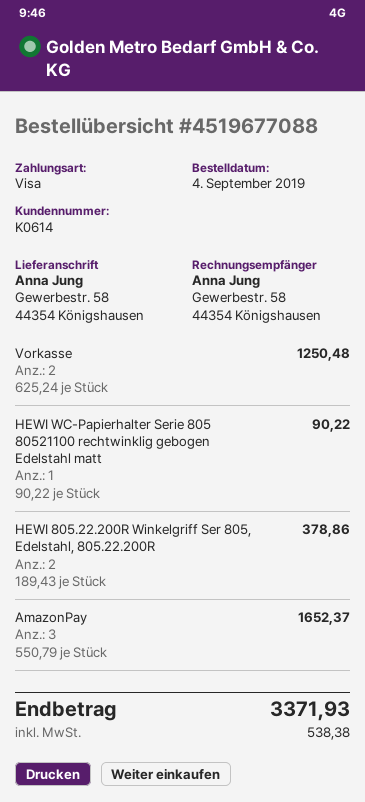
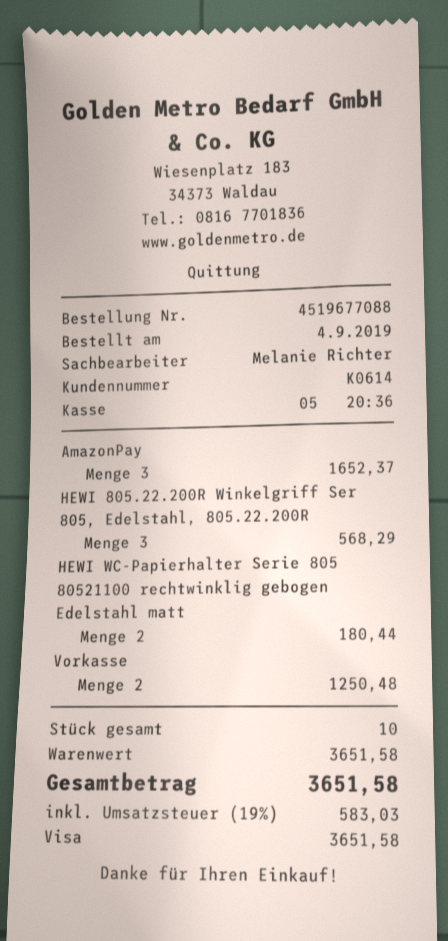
HEWI WC-Papierhalter Serie 805 80521100 rechtwinklig gebogen Edelstahl matt: 1 for 90.22 -> 2 for 180.44
HEWI 805.22.200R Winkelgriff Ser 805, Edelstahl, 805.22.200R: 2 for 378.86 -> 3 for 568.29
tax: 538.38 -> 583.03
total: 3371.93 -> 3651.58

